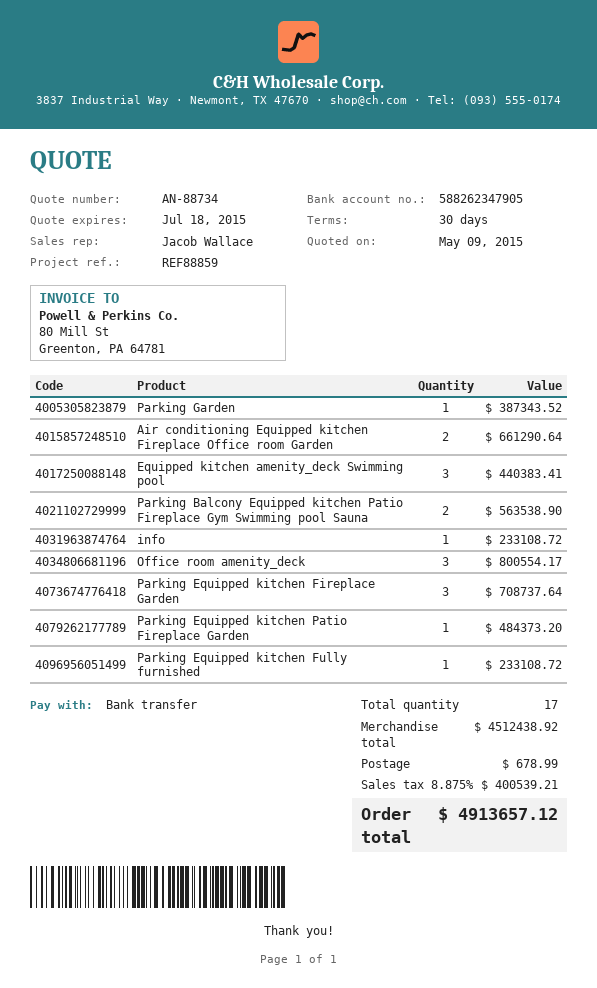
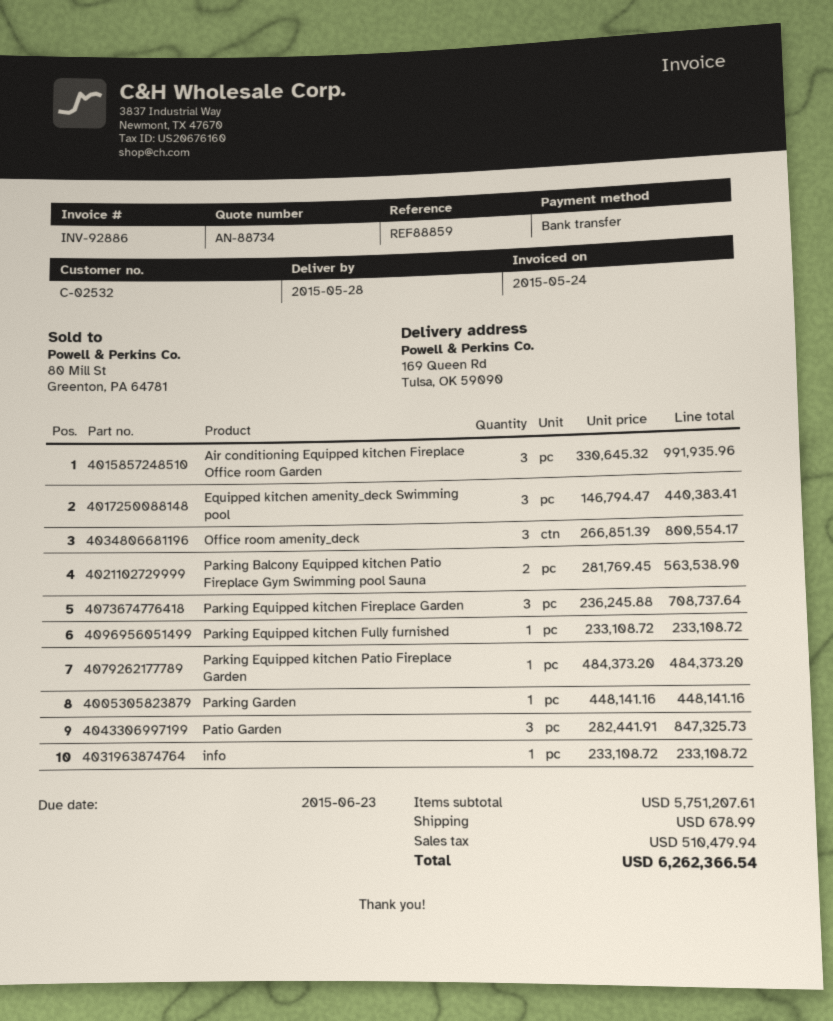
Parking Garden: 1 for 387343.52 -> 1 for 448141.16
Air conditioning Equipped kitchen Fireplace Office room Garden: 2 for 661290.64 -> 3 for 991935.96
Patio Garden: none -> 3 for 847325.73
subtotal: 4512438.92 -> 5751207.61
tax: 400539.21 -> 510479.94
total: 4913657.12 -> 6262366.54

